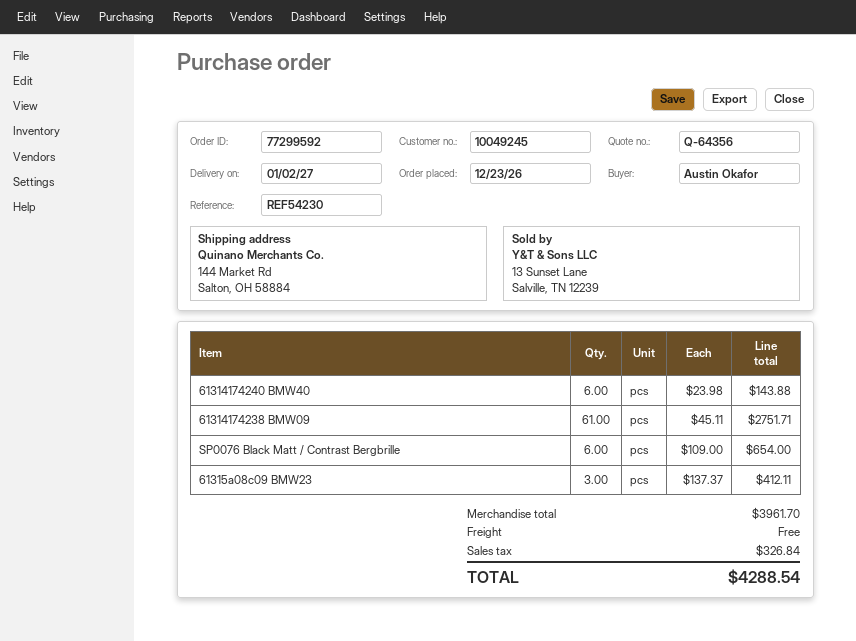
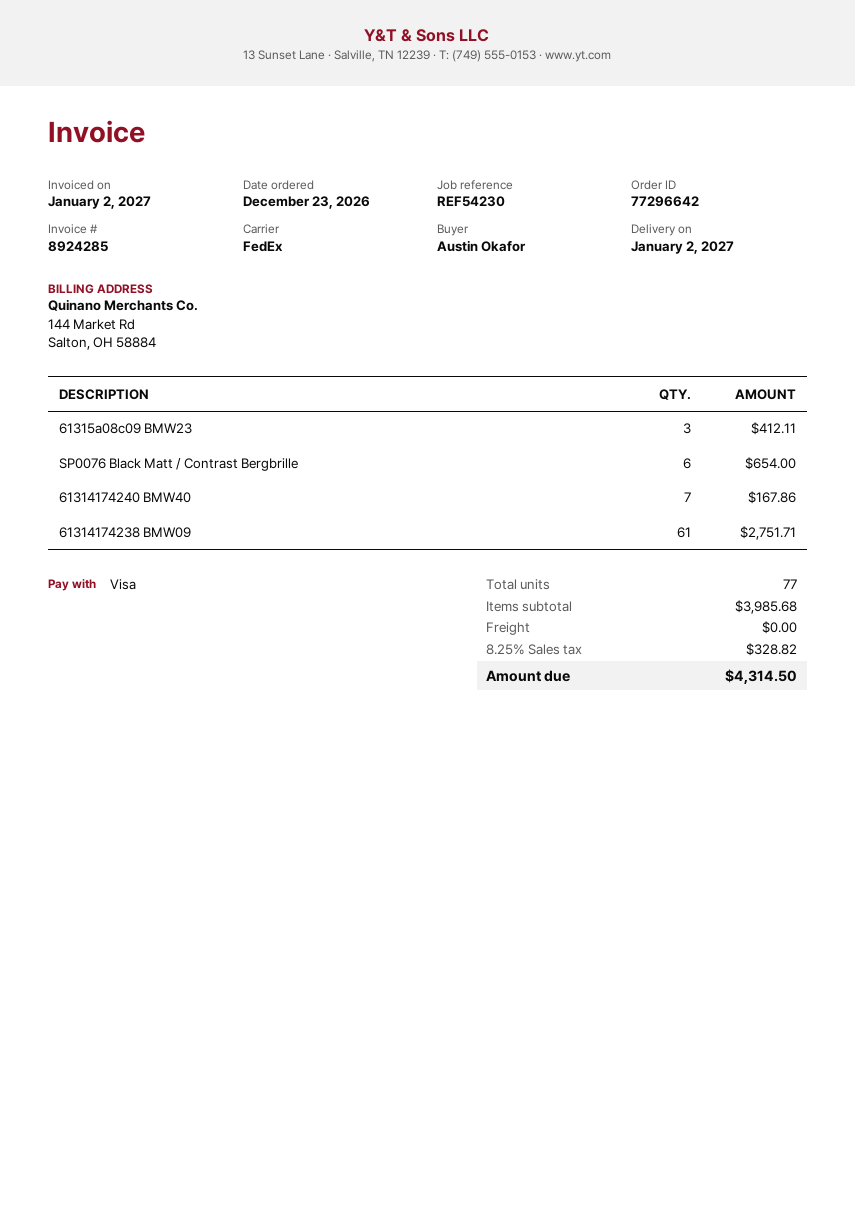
order number: 77299592 -> 77296642
61314174240 BMW40: 6 for 143.88 -> 7 for 167.86
subtotal: 3961.70 -> 3985.68
tax: 326.84 -> 328.82
total: 4288.54 -> 4314.50

